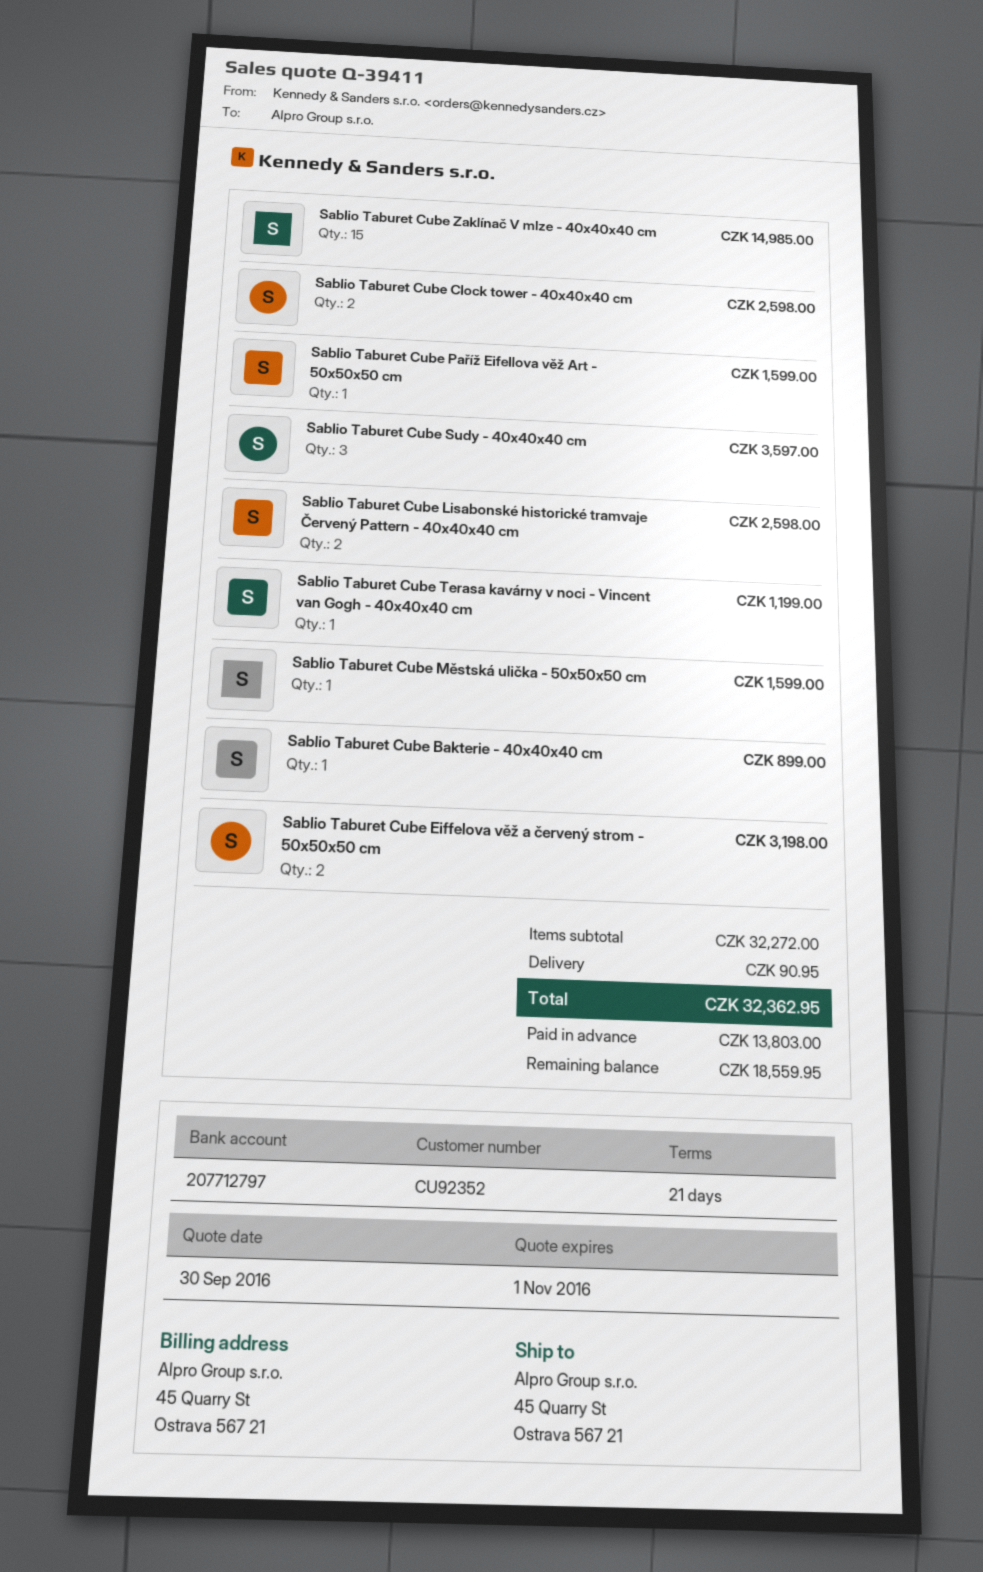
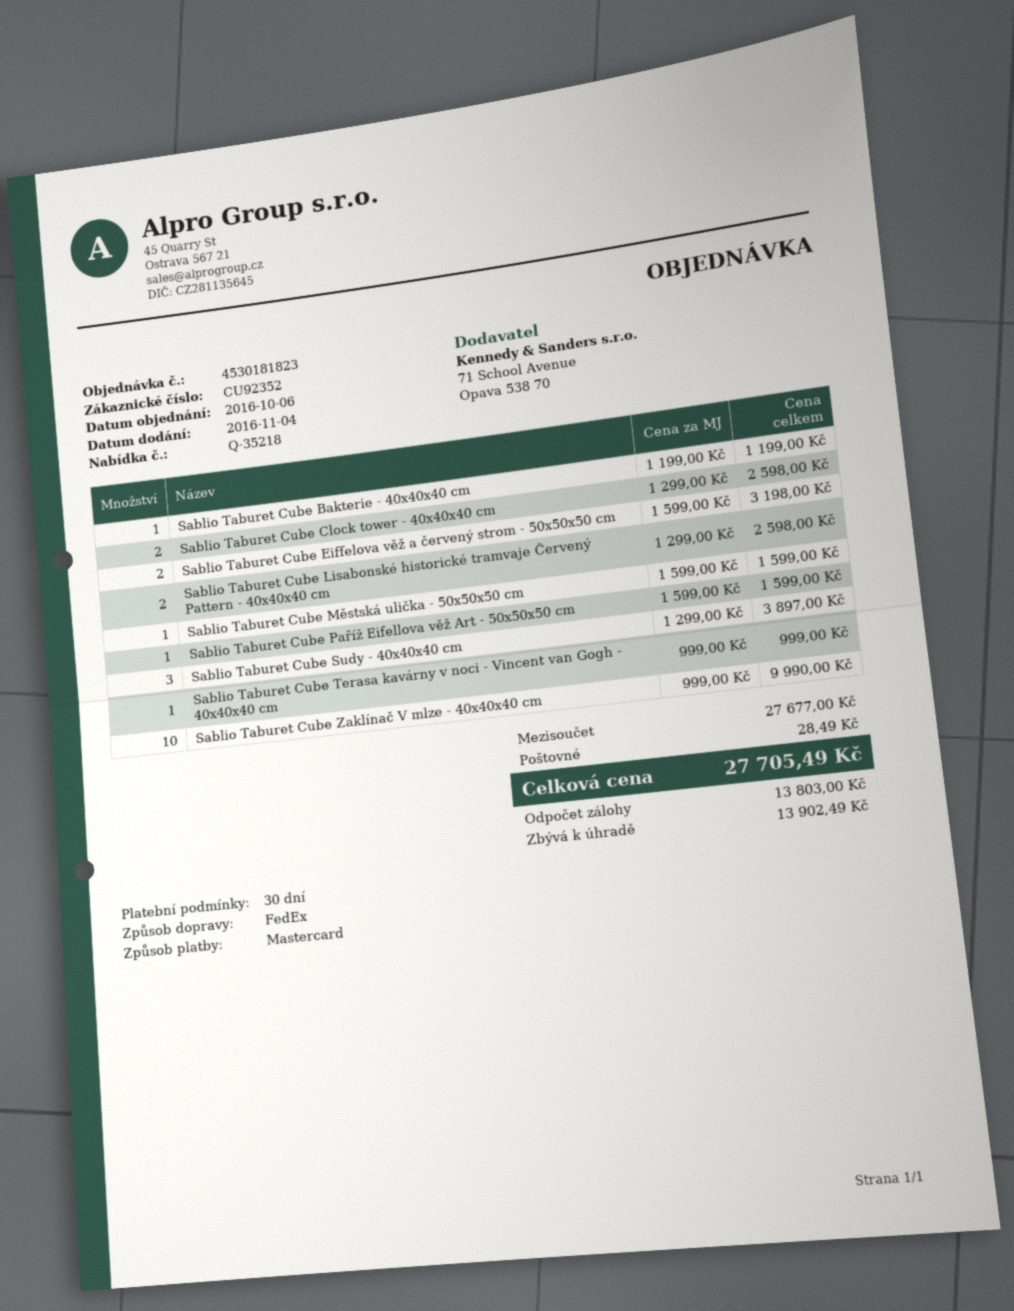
quote number: Q-39411 -> Q-35218
payment terms: 21 days -> 30 days
Sablio Taburet Cube Zaklínač V mlze - 40x40x40 cm: 15 for 14985.00 -> 10 for 9990.00
Sablio Taburet Cube Sudy - 40x40x40 cm: 3 for 3597.00 -> 3 for 3897.00
Sablio Taburet Cube Terasa kavárny v noci - Vincent van Gogh - 40x40x40 cm: 1 for 1199.00 -> 1 for 999.00
Sablio Taburet Cube Bakterie - 40x40x40 cm: 1 for 899.00 -> 1 for 1199.00
subtotal: 32272.00 -> 27677.00
shipping: 90.95 -> 28.49
total: 32362.95 -> 27705.49
balance: 18559.95 -> 13902.49

